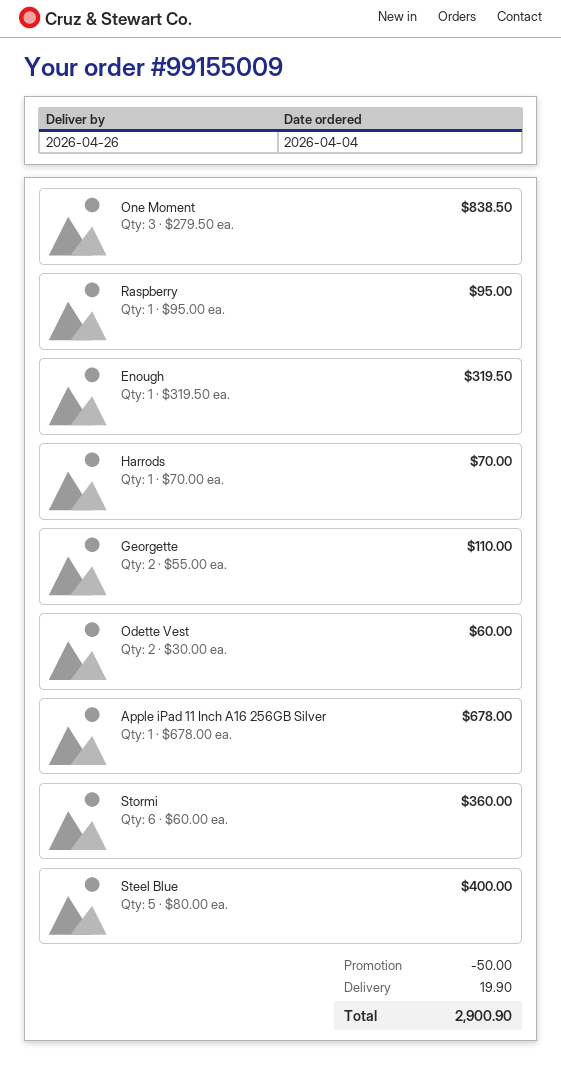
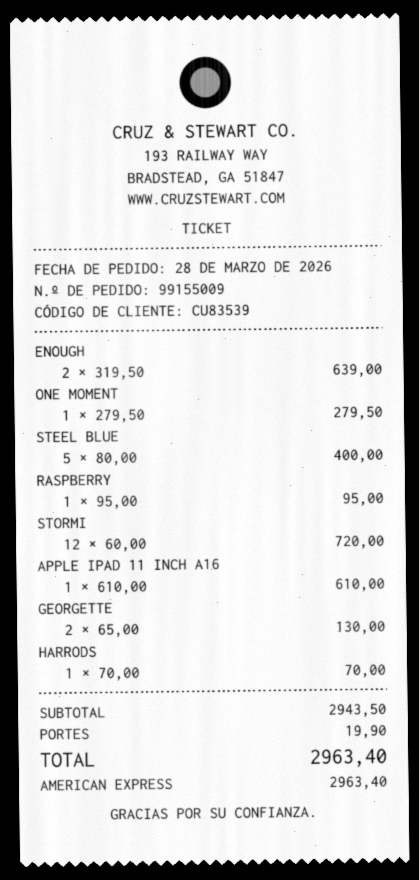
order date: 2026-04-04 -> 2026-03-28
One Moment: 3 x 279.50 = 838.50 -> 1 x 279.50 = 279.50
Enough: 1 x 319.50 = 319.50 -> 2 x 319.50 = 639.00
Georgette: 2 x 55.00 = 110.00 -> 2 x 65.00 = 130.00
Odette Vest: 2 x 30.00 = 60.00 -> none
Apple iPad 11 Inch A16 256GB Silver: 1 x 678.00 = 678.00 -> 1 x 610.00 = 610.00
Stormi: 6 x 60.00 = 360.00 -> 12 x 60.00 = 720.00
discount: 50.00 -> none
total: 2900.90 -> 2963.40

